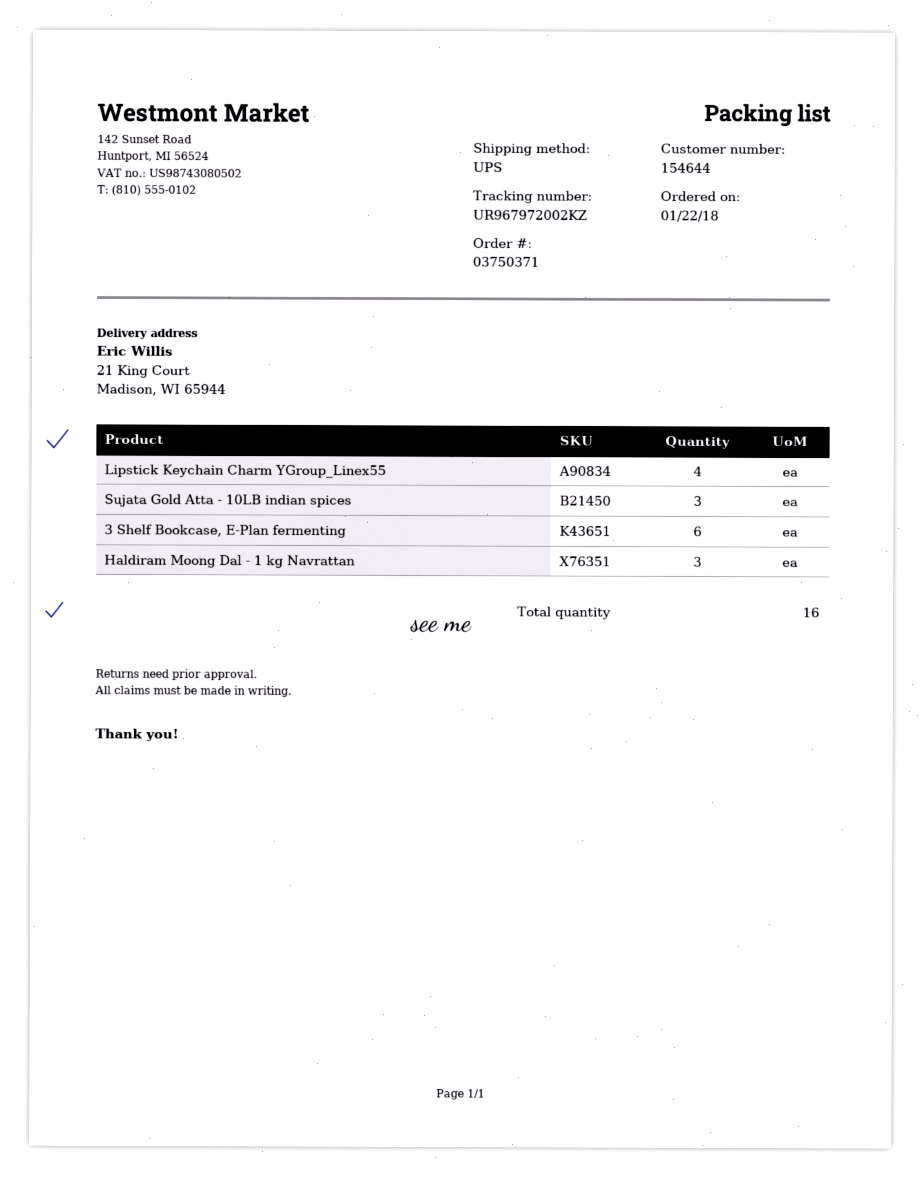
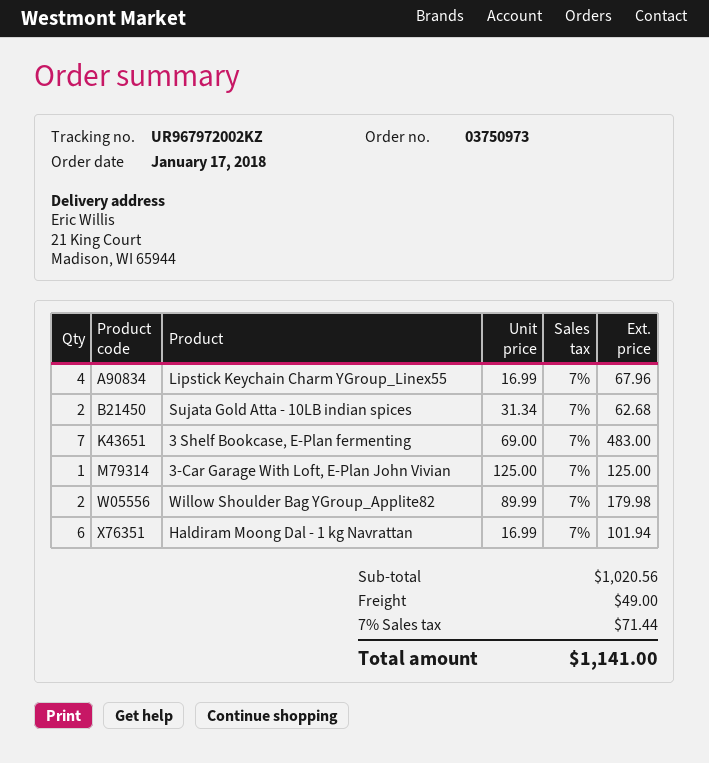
order number: 03750371 -> 03750973
order date: 2018-01-22 -> 2018-01-17
Sujata Gold Atta - 10LB indian spices: 3 -> 2
3 Shelf Bookcase, E-Plan fermenting: 6 -> 7
Haldiram Moong Dal - 1 kg Navrattan: 3 -> 6
3-Car Garage With Loft, E-Plan John Vivian: none -> 1
Willow Shoulder Bag YGroup_Applite82: none -> 2

